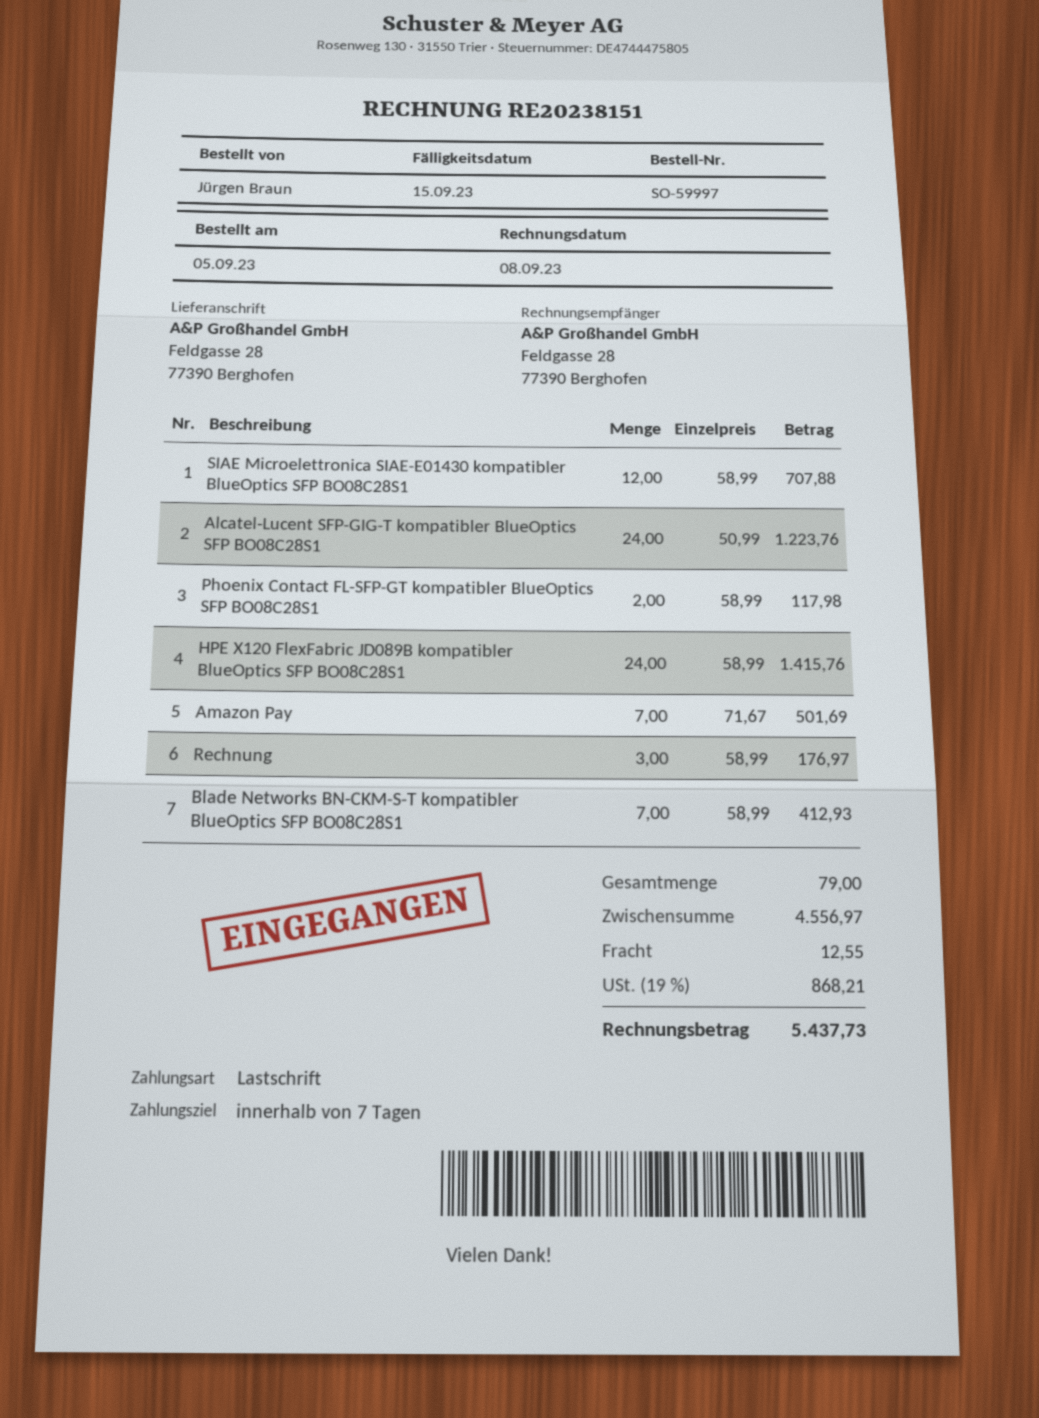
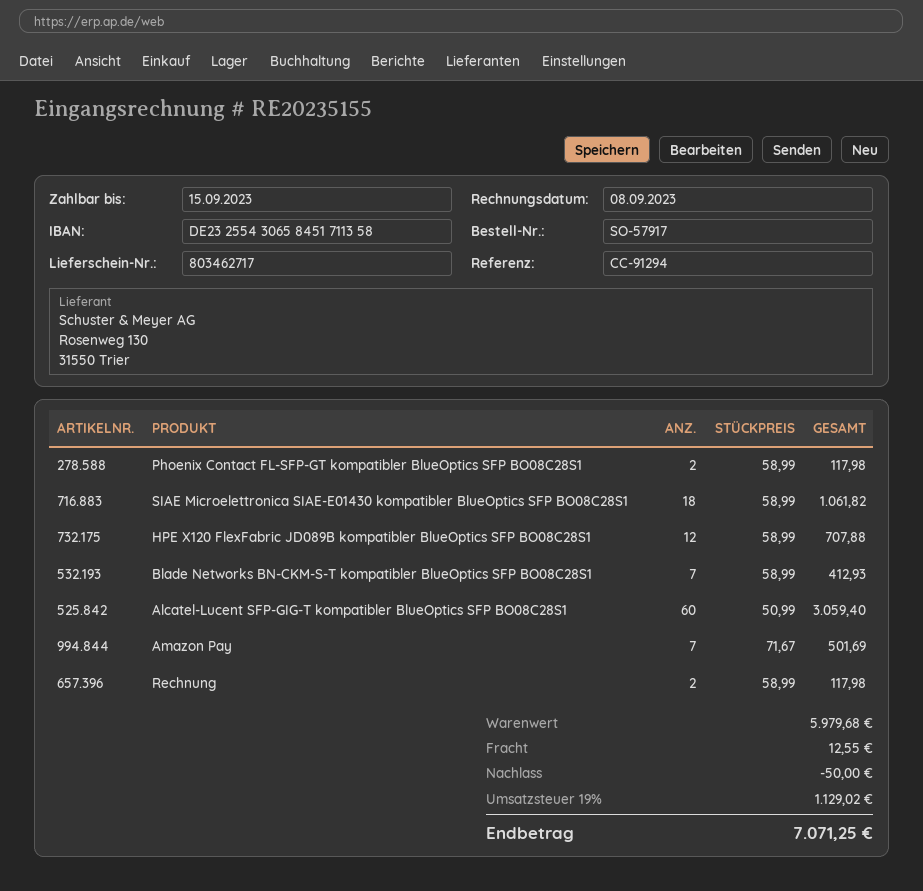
order number: SO-59997 -> SO-57917
invoice number: RE20238151 -> RE20235155
SIAE Microelettronica SIAE-E01430 kompatibler BlueOptics SFP BO08C28S1: 12 x 58.99 = 707.88 -> 18 x 58.99 = 1061.82
Alcatel-Lucent SFP-GIG-T kompatibler BlueOptics SFP BO08C28S1: 24 x 50.99 = 1223.76 -> 60 x 50.99 = 3059.40
HPE X120 FlexFabric JD089B kompatibler BlueOptics SFP BO08C28S1: 24 x 58.99 = 1415.76 -> 12 x 58.99 = 707.88
Rechnung: 3 x 58.99 = 176.97 -> 2 x 58.99 = 117.98
subtotal: 4556.97 -> 5979.68
discount: none -> 50.00
tax: 19% = 868.21 -> 19% = 1129.02
total: 5437.73 -> 7071.25

